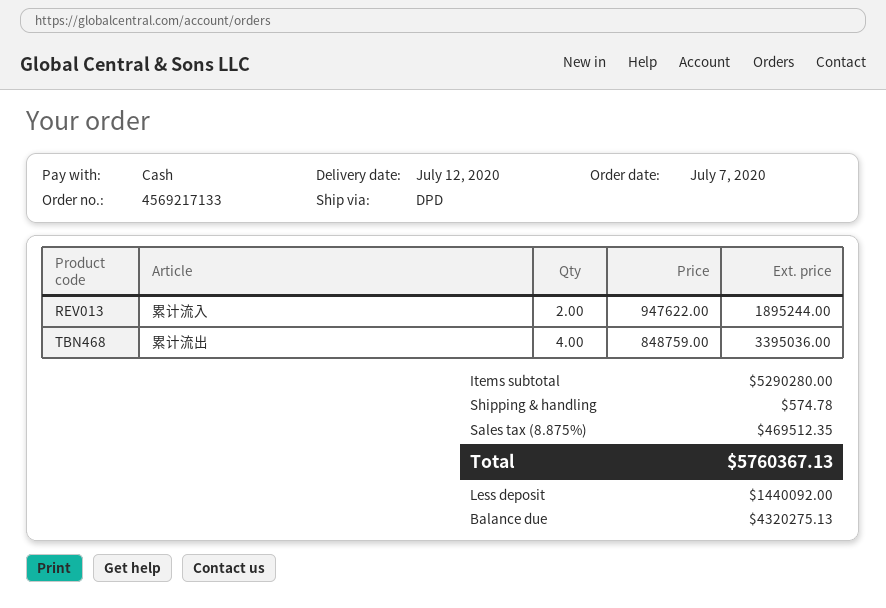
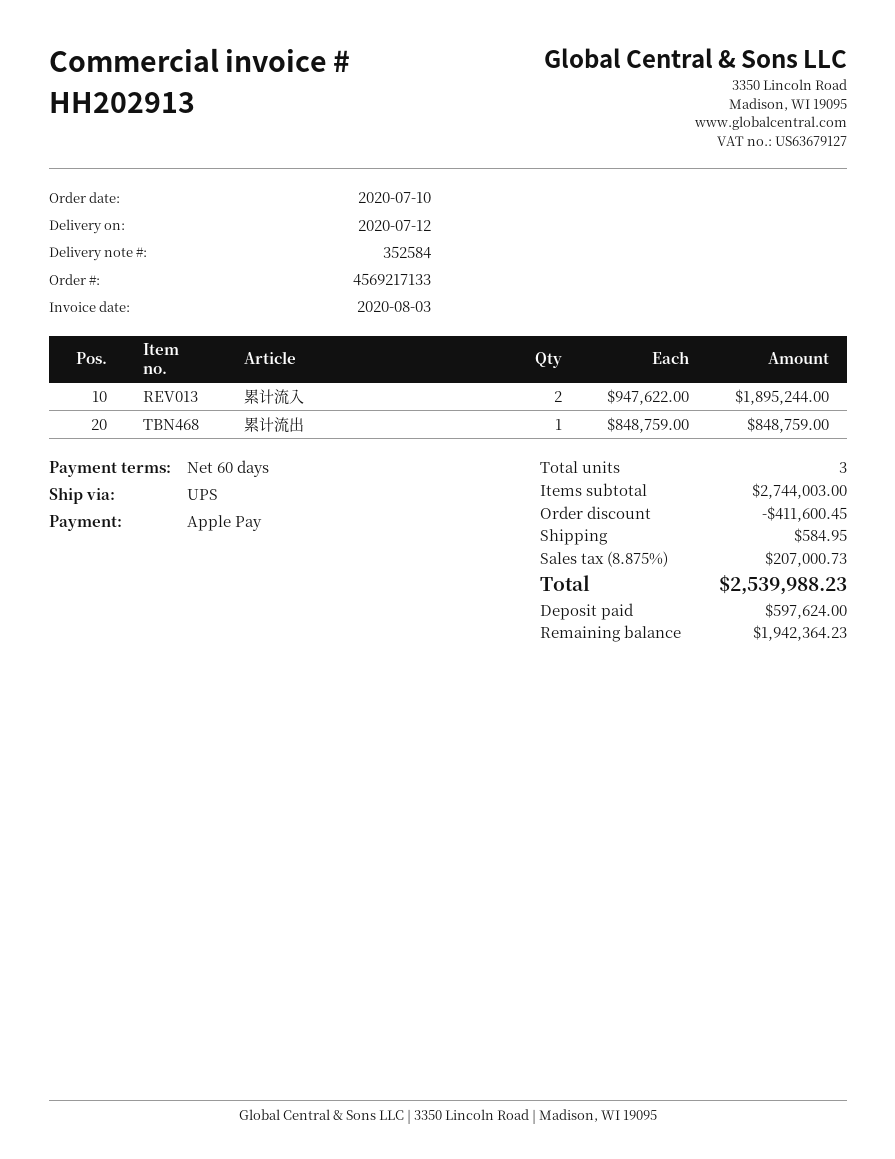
order date: 2020-07-07 -> 2020-07-10
payment method: cash -> Apple Pay
shipping method: DPD -> UPS
累计流出: 4 x 848759.00 = 3395036.00 -> 1 x 848759.00 = 848759.00
subtotal: 5290280.00 -> 2744003.00
discount: none -> 411600.45
shipping: 574.78 -> 584.95
tax: 8.875% = 469512.35 -> 8.875% = 207000.73
total: 5760367.13 -> 2539988.23
deposit: 1440092.00 -> 597624.00
balance: 4320275.13 -> 1942364.23

